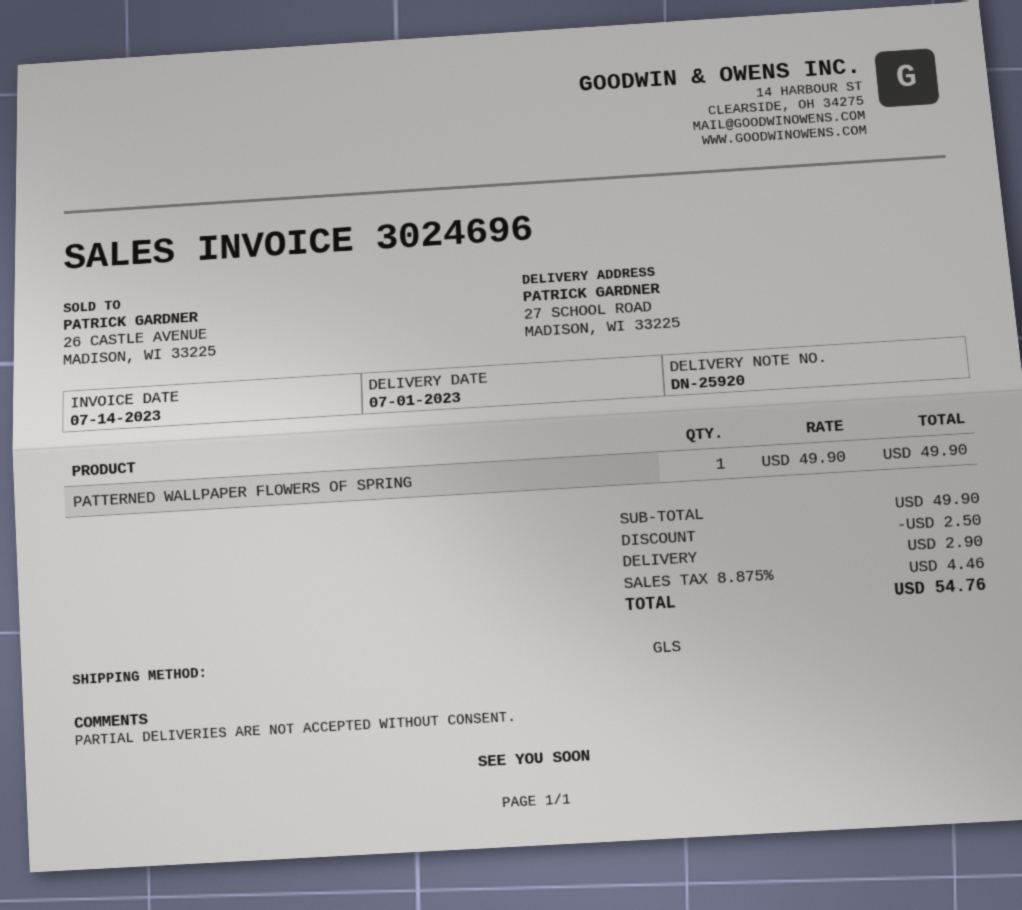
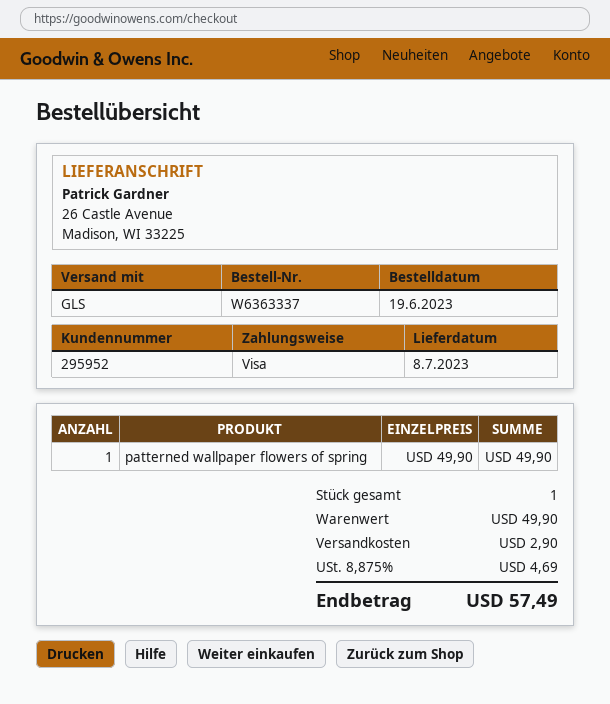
delivery date: 2023-07-01 -> 2023-07-08
ship to: 27 SCHOOL ROAD, MADISON, WI 33225 -> 26 Castle Avenue, Madison, WI 33225
discount: 2.50 -> none
tax: 8.875% = 4.46 -> 8.875% = 4.69
total: 54.76 -> 57.49

